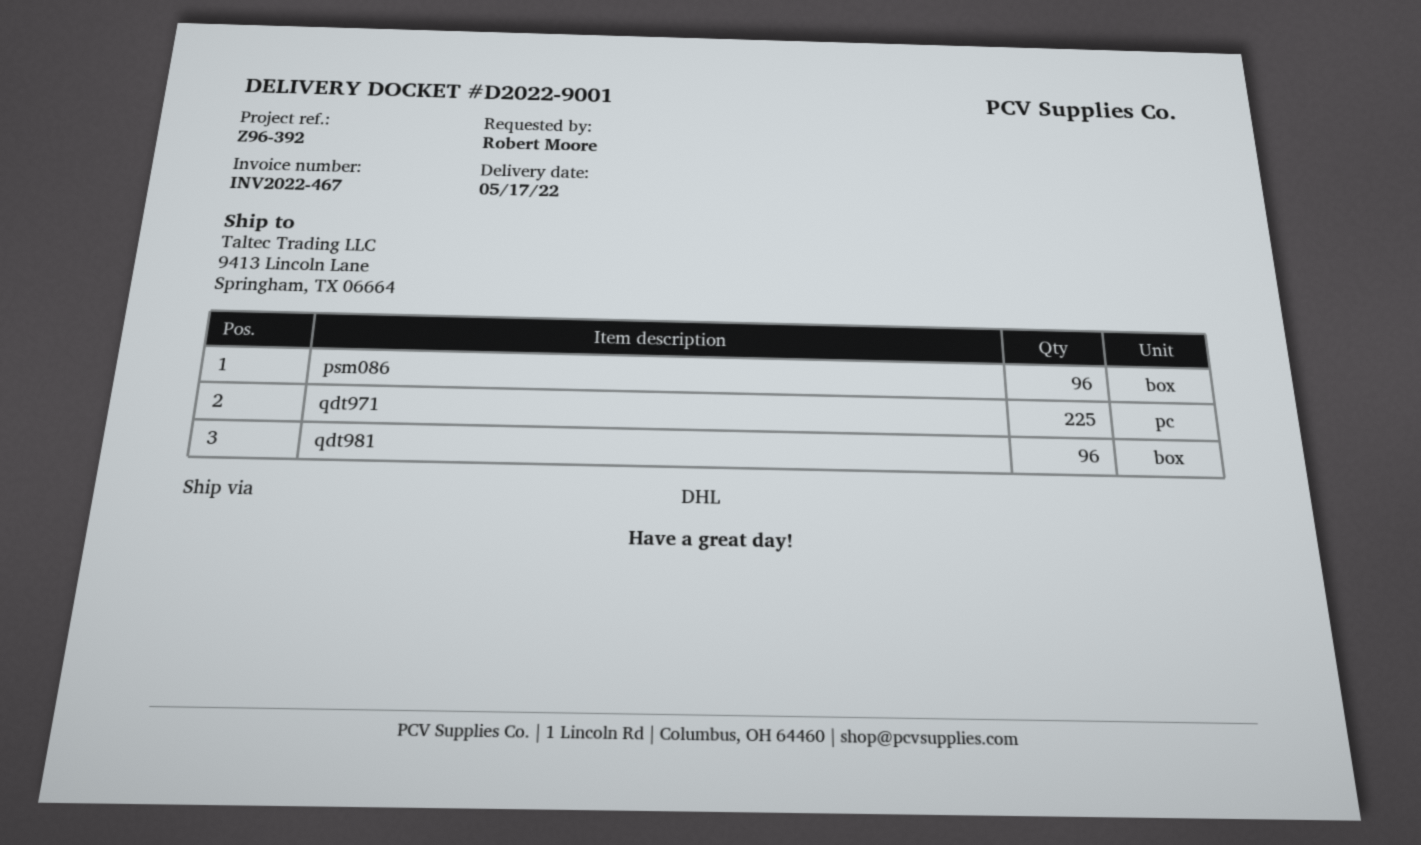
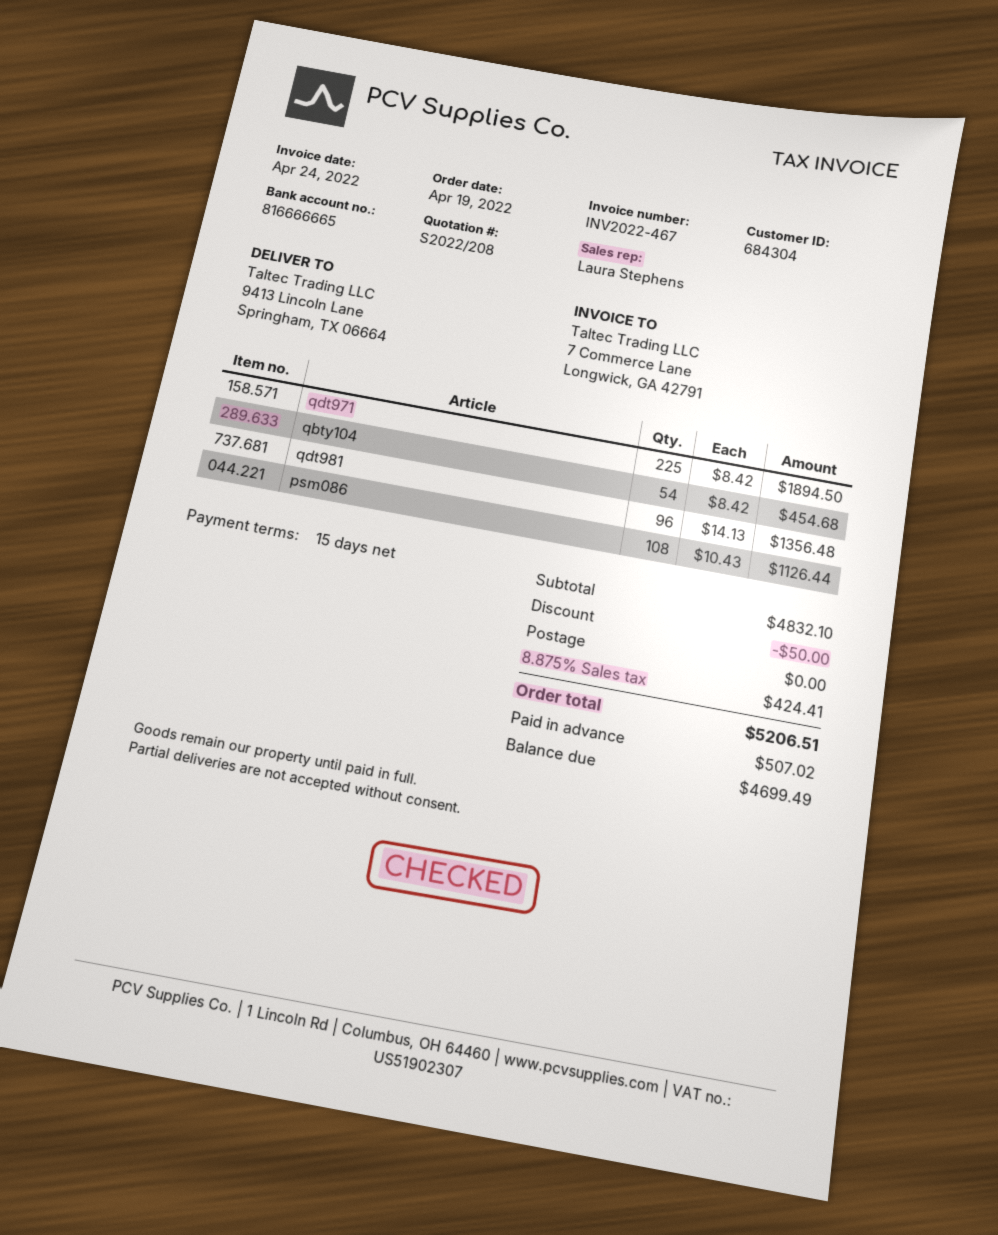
psm086: 96 -> 108
qbty104: none -> 54

